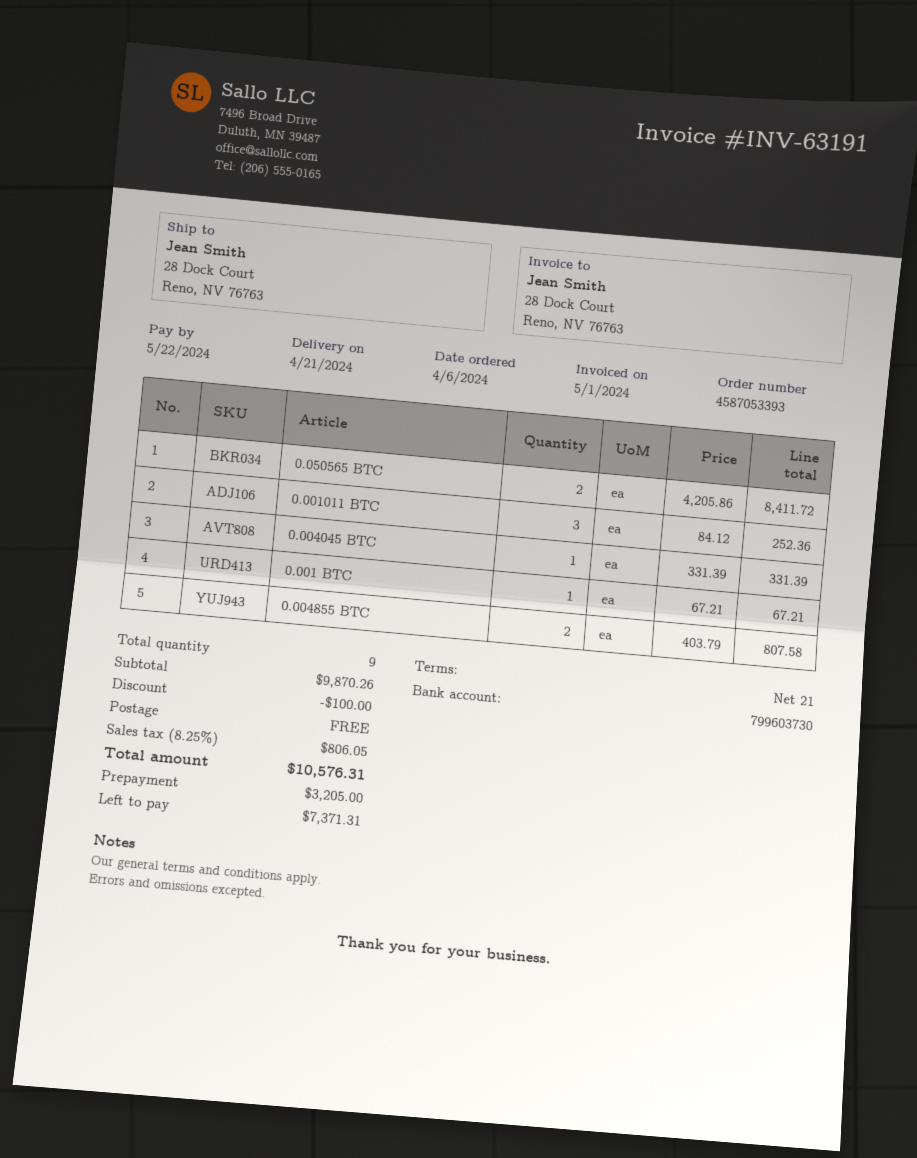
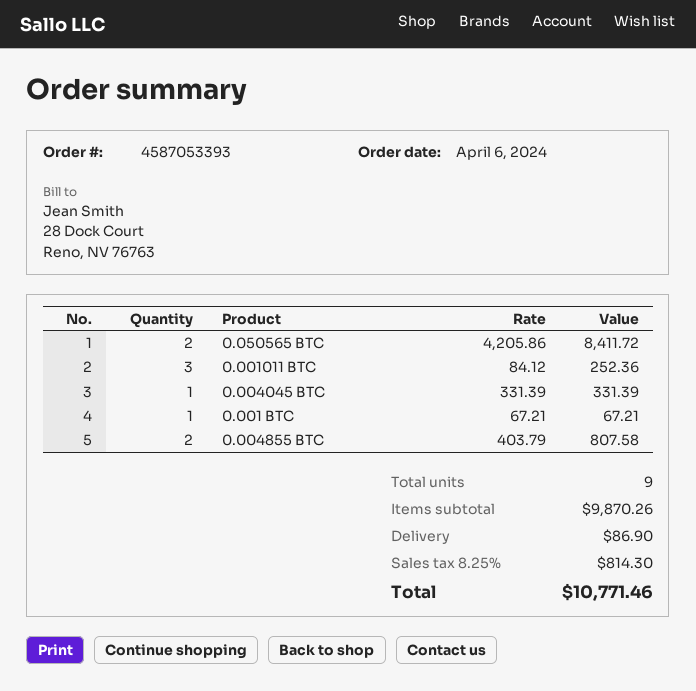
discount: 100.00 -> none
shipping: 0.00 -> 86.90
tax: 8.25% = 806.05 -> 8.25% = 814.30
total: 10576.31 -> 10771.46

